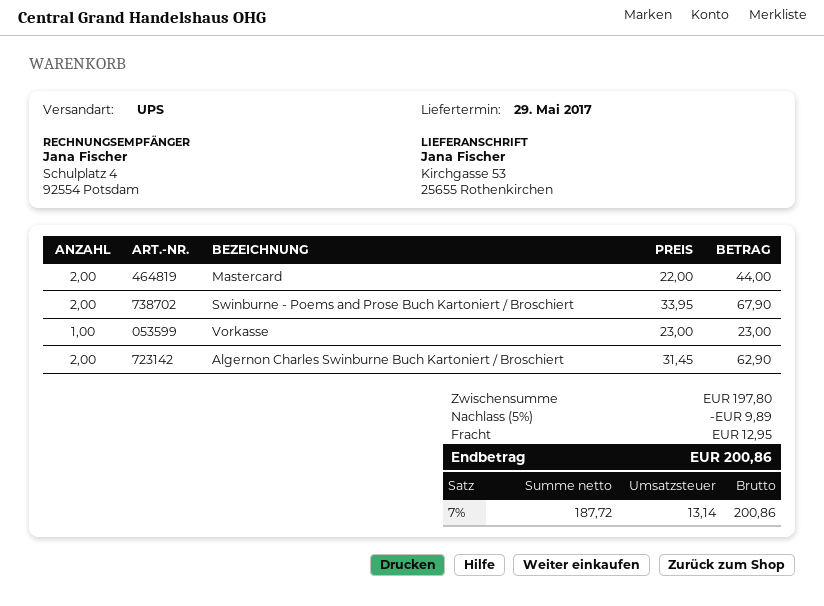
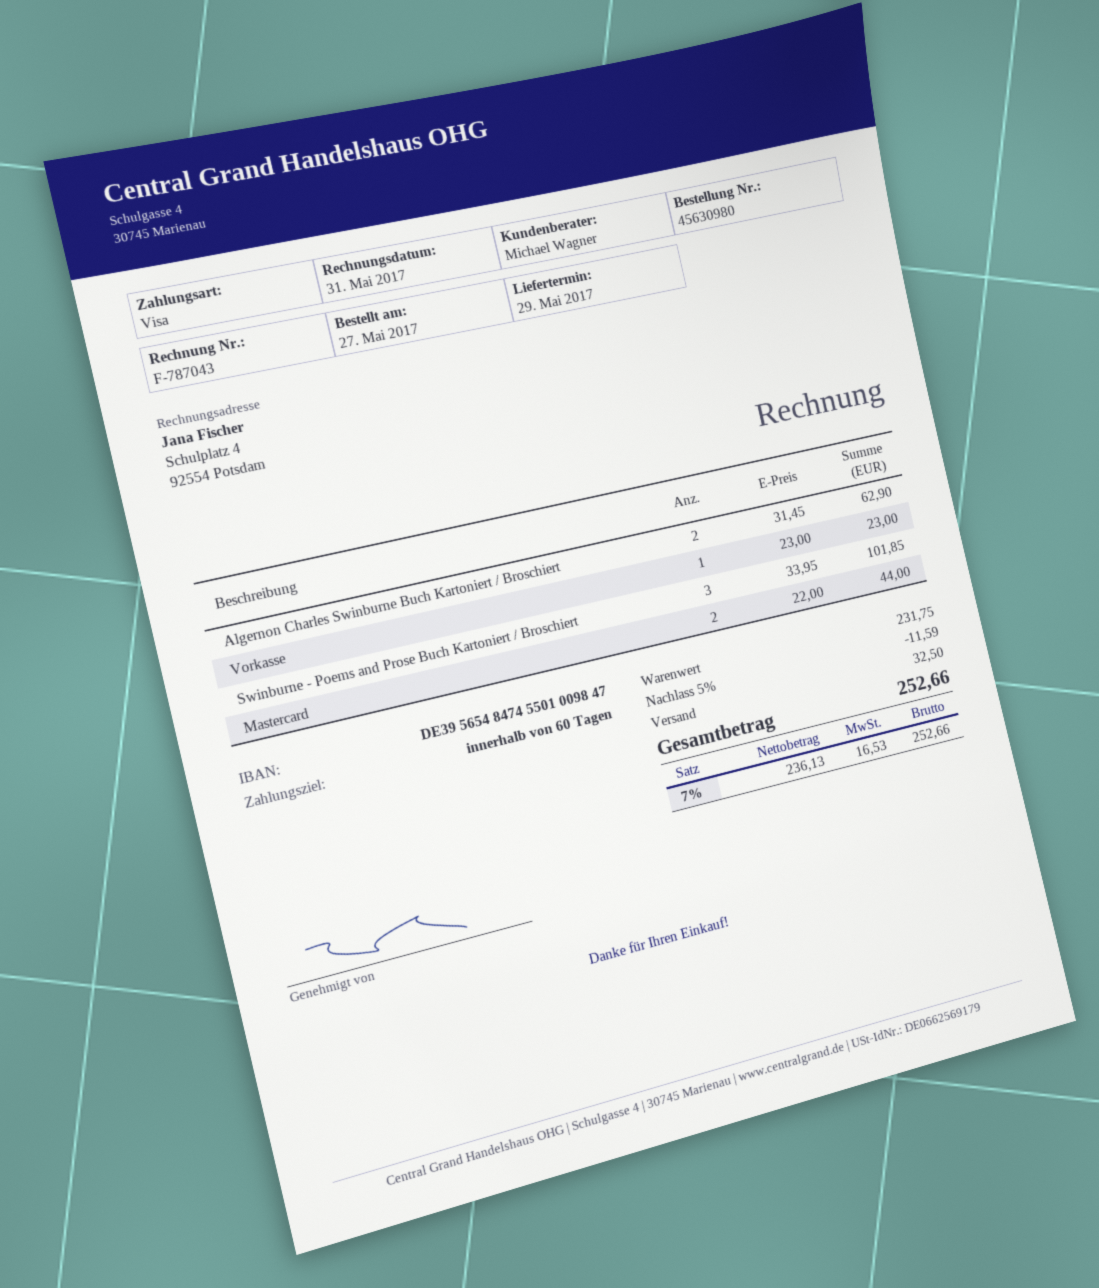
Swinburne - Poems and Prose Buch Kartoniert / Broschiert: 2 x 33.95 = 67.90 -> 3 x 33.95 = 101.85
subtotal: 197.80 -> 231.75
discount: 5% = 9.89 -> 5% = 11.59
shipping: 12.95 -> 32.50
net: 187.72 -> 236.13
tax: 7% = 13.14 -> 7% = 16.53
total: 200.86 -> 252.66

